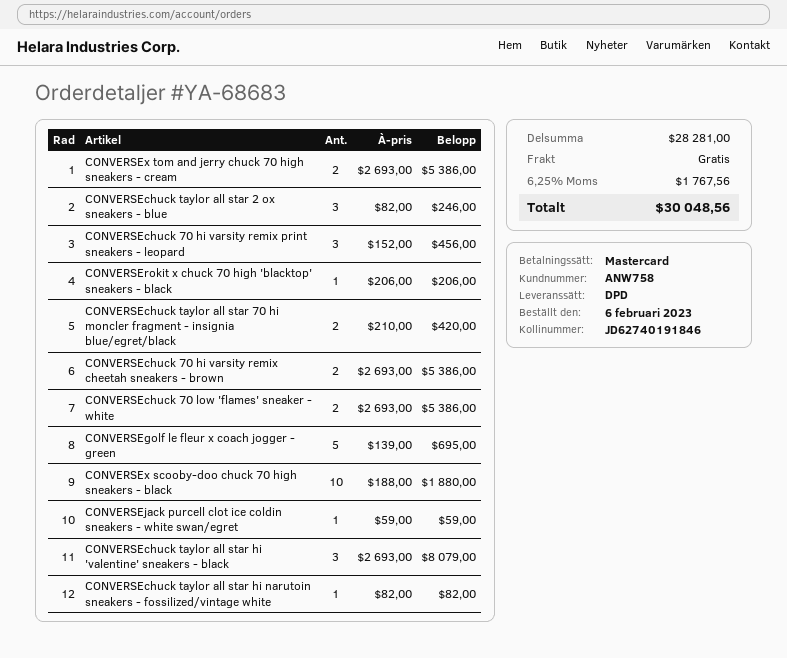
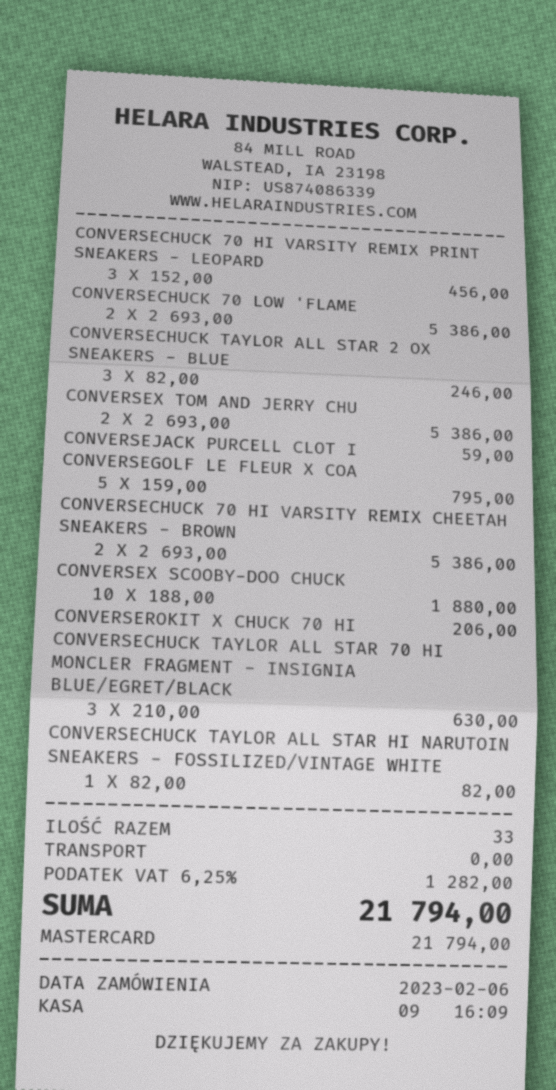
CONVERSEchuck taylor all star 70 hi moncler fragment - insignia blue/egret/black: 2 x 210.00 = 420.00 -> 3 x 210.00 = 630.00
CONVERSEgolf le fleur x coach jogger - green: 5 x 139.00 = 695.00 -> 5 x 159.00 = 795.00
CONVERSEchuck taylor all star hi 'valentine' sneakers - black: 3 x 2693.00 = 8079.00 -> none
tax: 6.25% = 1767.56 -> 6.25% = 1282.00
total: 30048.56 -> 21794.00

